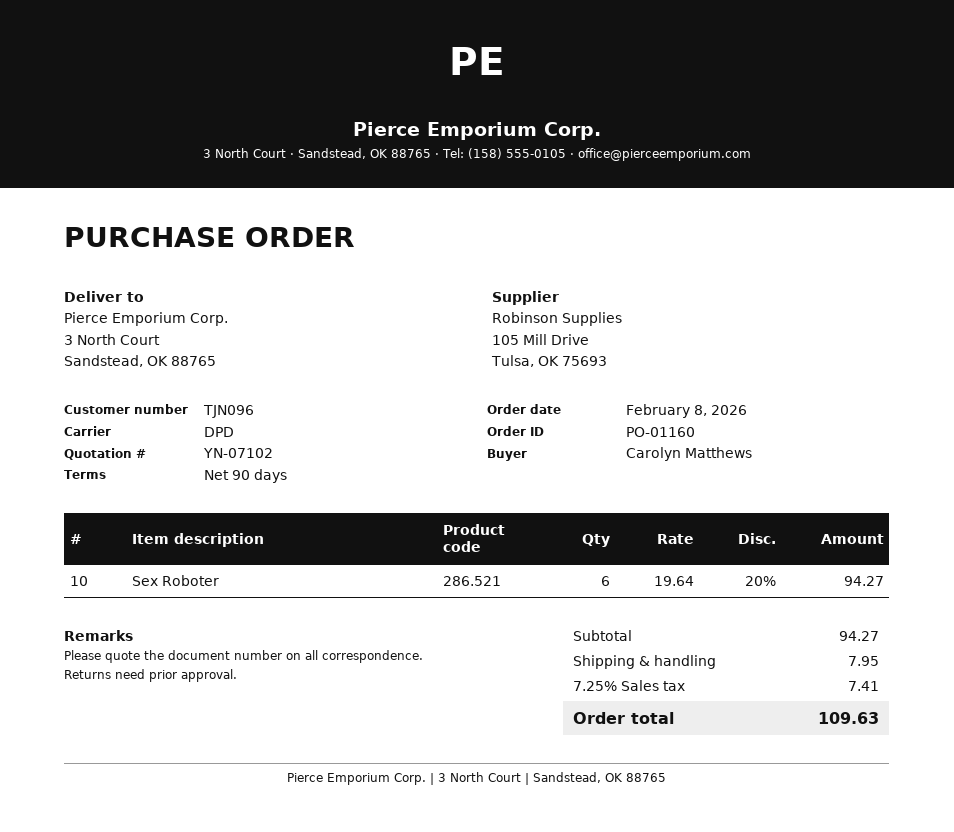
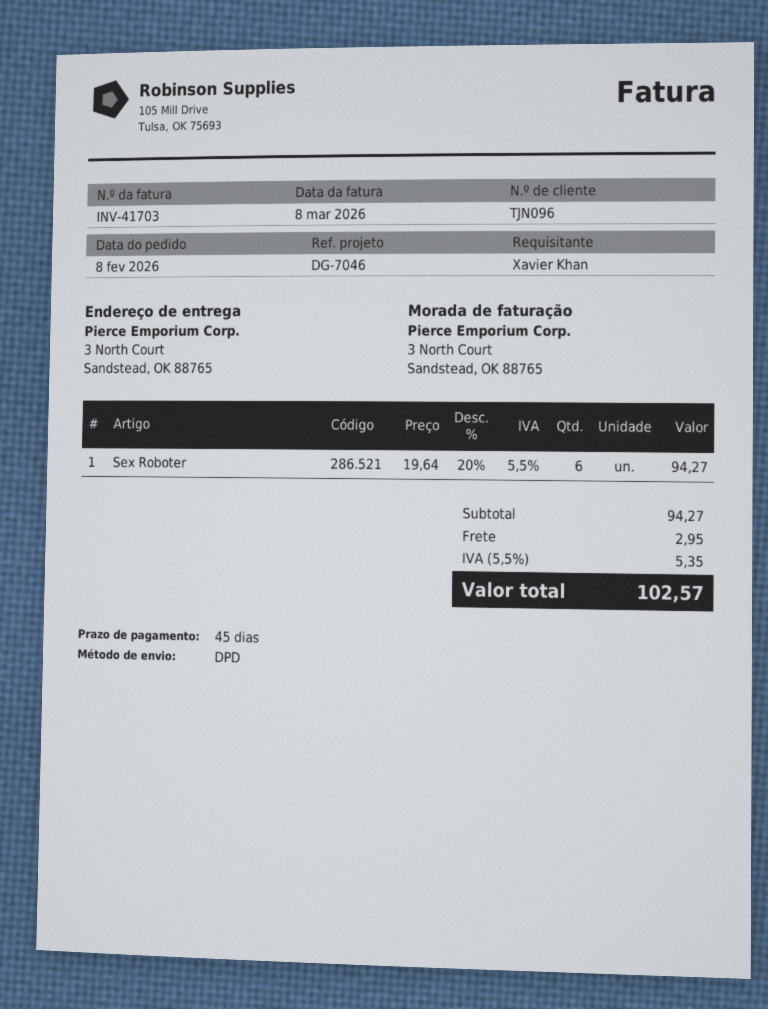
payment terms: 90 days -> 45 days
ordered by: Carolyn Matthews -> Xavier Khan
shipping: 7.95 -> 2.95
tax: 7.25% = 7.41 -> 5.5% = 5.35
total: 109.63 -> 102.57

